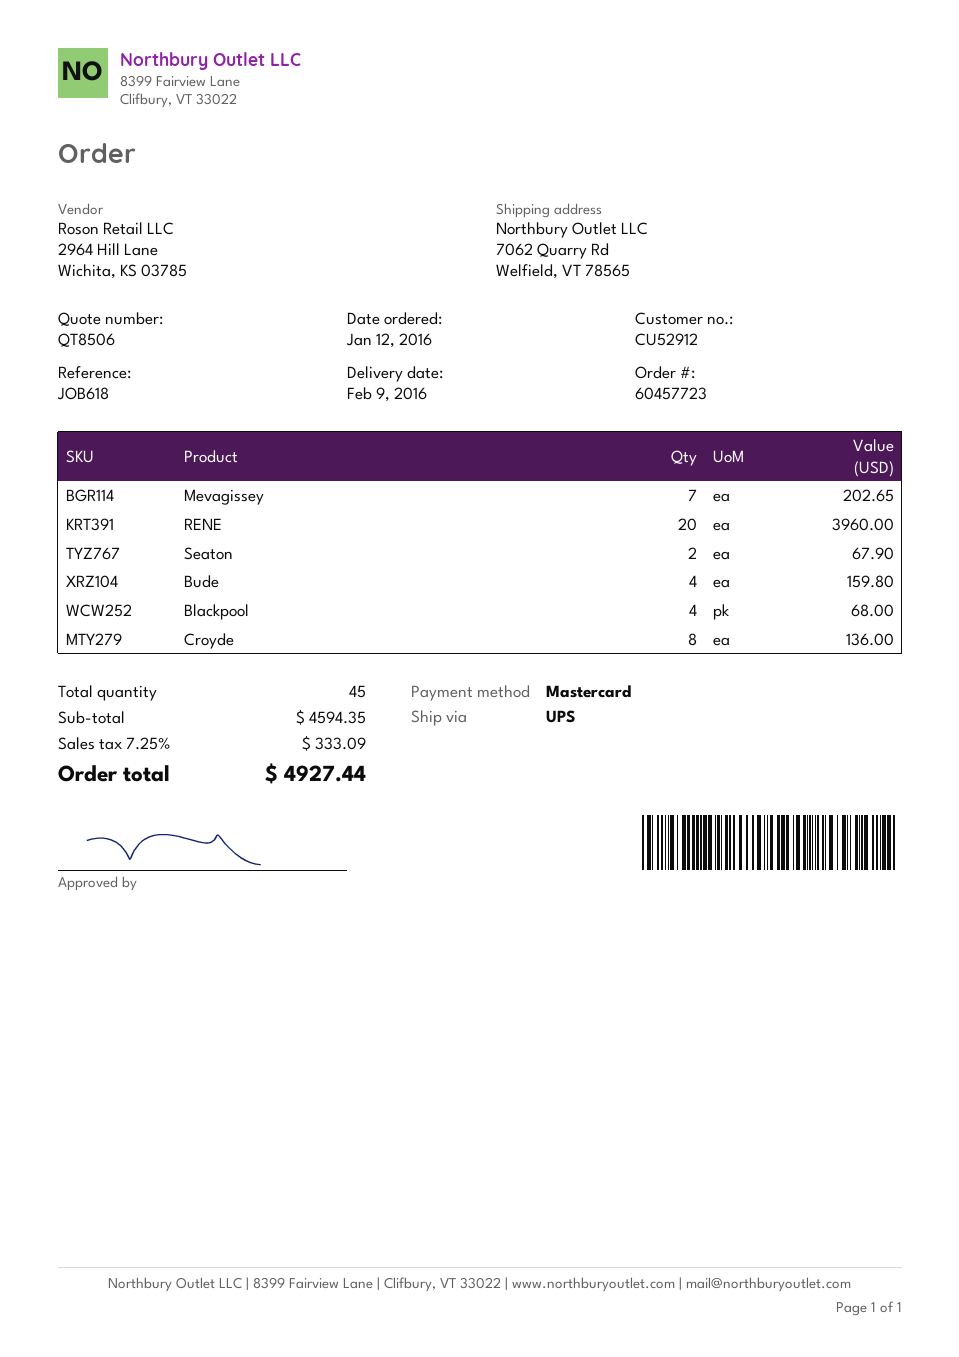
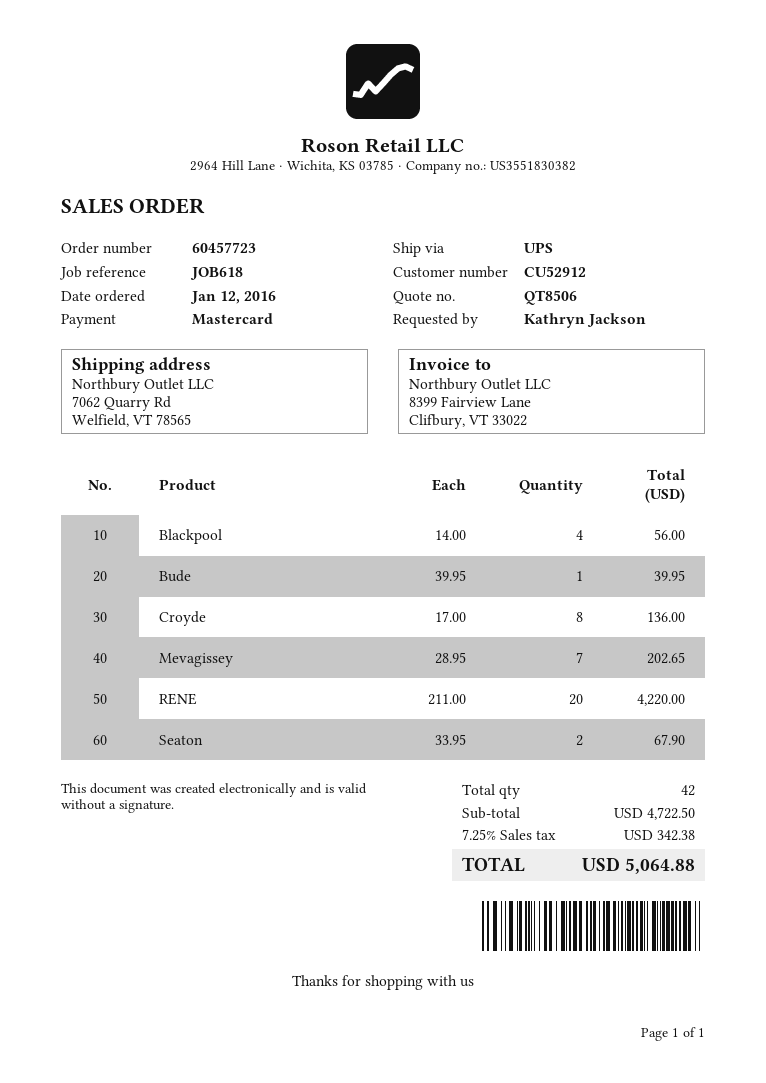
RENE: 20 for 3960.00 -> 20 for 4220.00
Bude: 4 for 159.80 -> 1 for 39.95
Blackpool: 4 for 68.00 -> 4 for 56.00
total quantity: 45 -> 42
subtotal: 4594.35 -> 4722.50
tax: 7.25% = 333.09 -> 7.25% = 342.38
total: 4927.44 -> 5064.88

